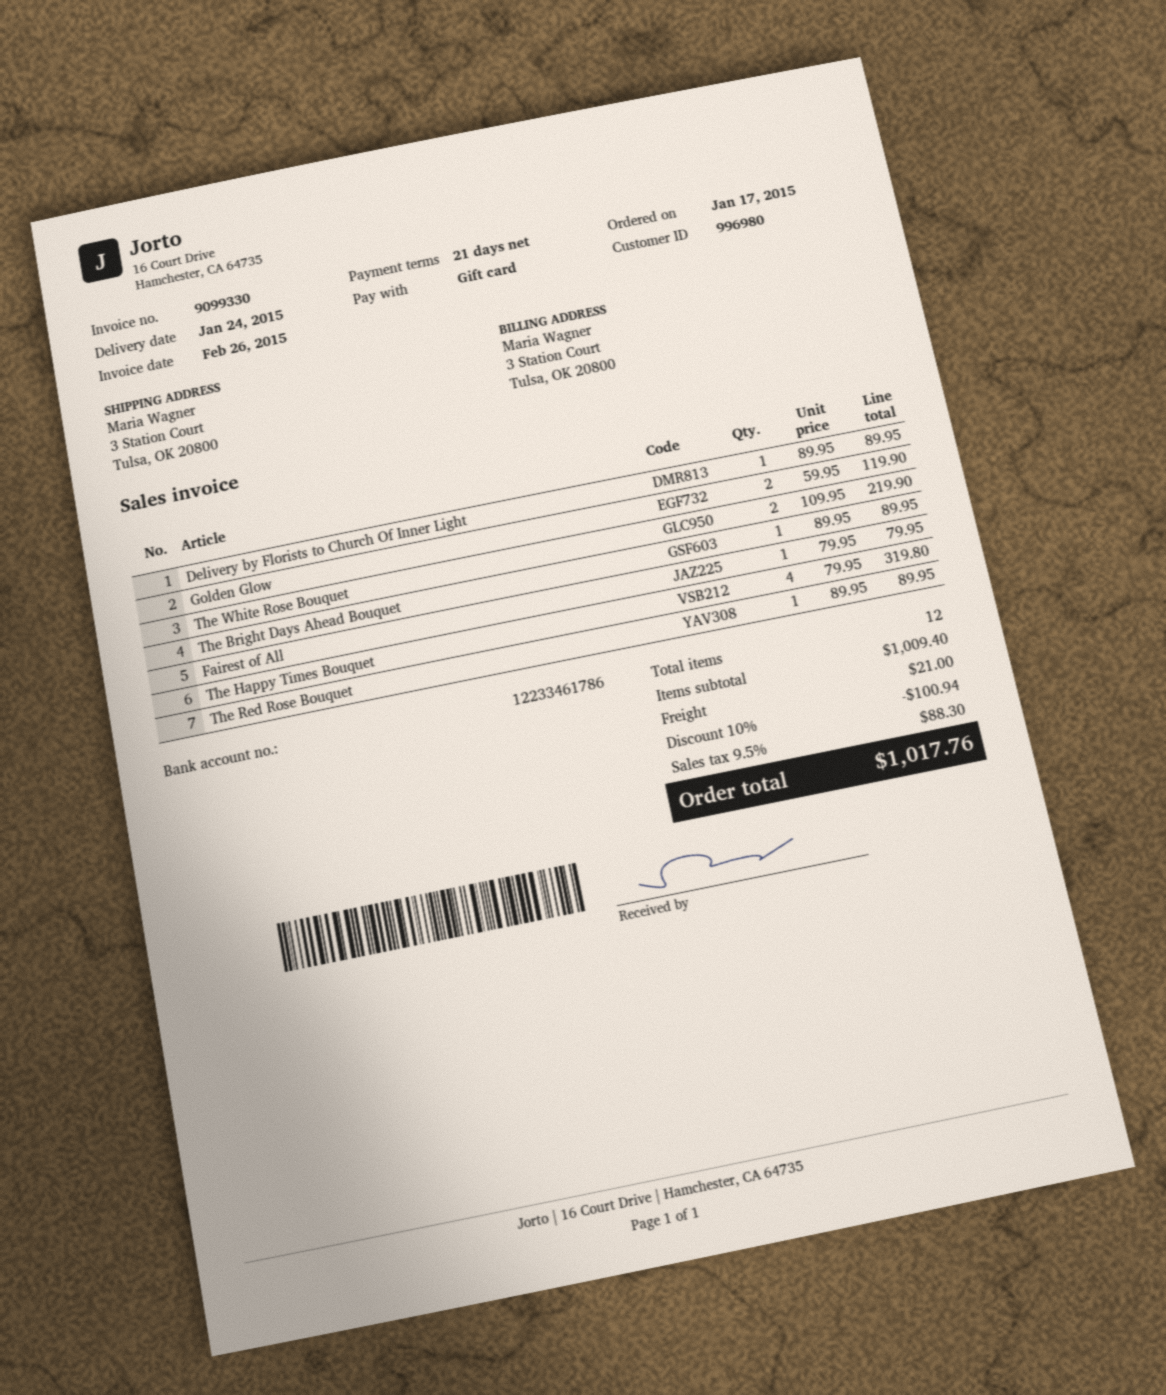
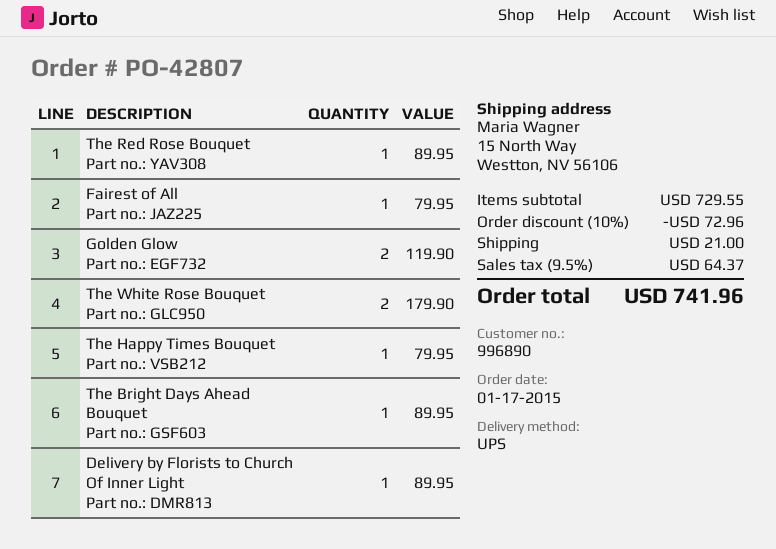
customer number: 996980 -> 996890
ship to: 3 Station Court, Tulsa, OK 20800 -> 15 North Way, Westton, NV 56106
The White Rose Bouquet: 2 for 219.90 -> 2 for 179.90
The Happy Times Bouquet: 4 for 319.80 -> 1 for 79.95
subtotal: 1009.40 -> 729.55
discount: 10% = 100.94 -> 10% = 72.96
tax: 9.5% = 88.30 -> 9.5% = 64.37
total: 1017.76 -> 741.96

